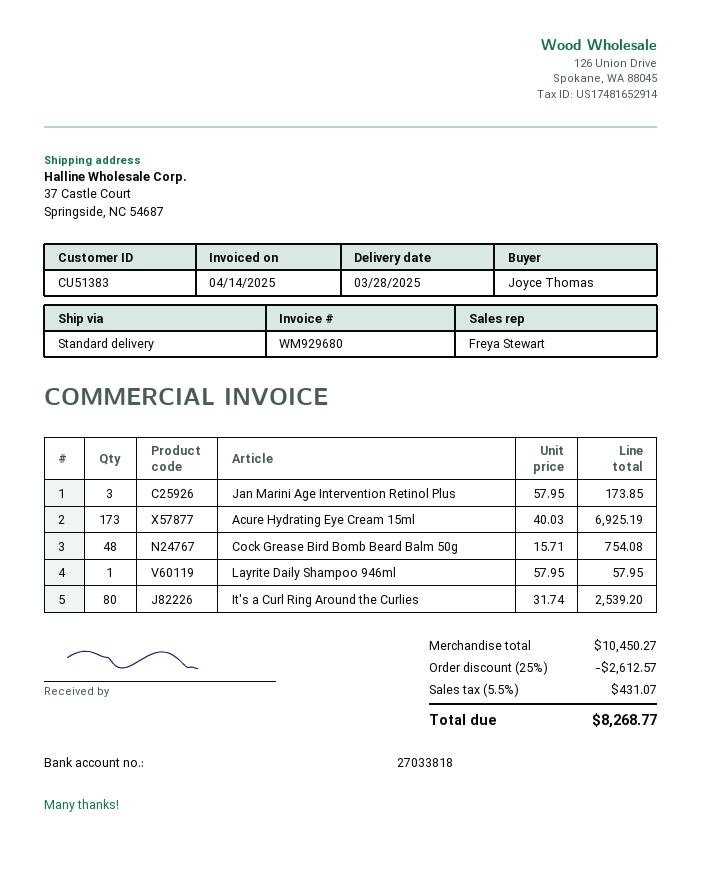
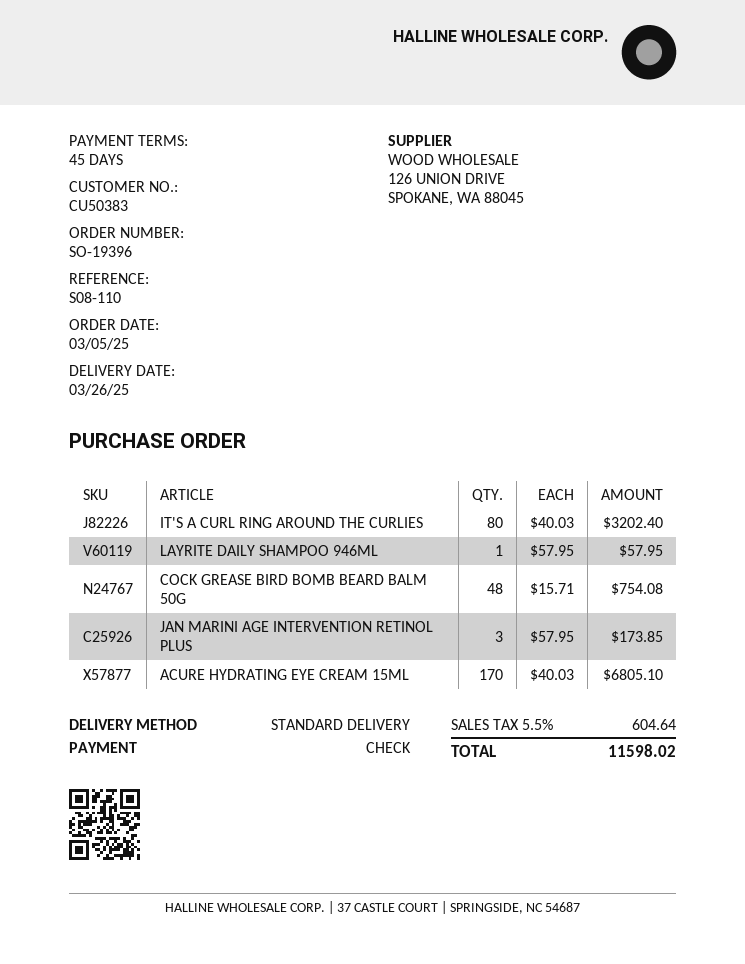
delivery date: 2025-03-28 -> 2025-03-26
customer number: CU51383 -> CU50383
Acure Hydrating Eye Cream 15ml: 173 x 40.03 = 6925.19 -> 170 x 40.03 = 6805.10
It's a Curl Ring Around the Curlies: 80 x 31.74 = 2539.20 -> 80 x 40.03 = 3202.40
discount: 25% = 2612.57 -> none
tax: 5.5% = 431.07 -> 5.5% = 604.64
total: 8268.77 -> 11598.02

